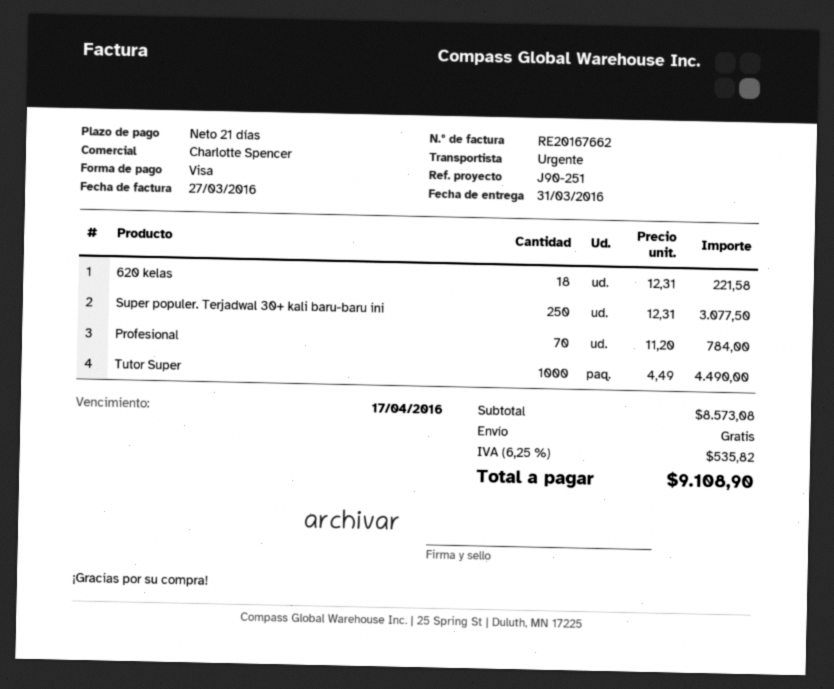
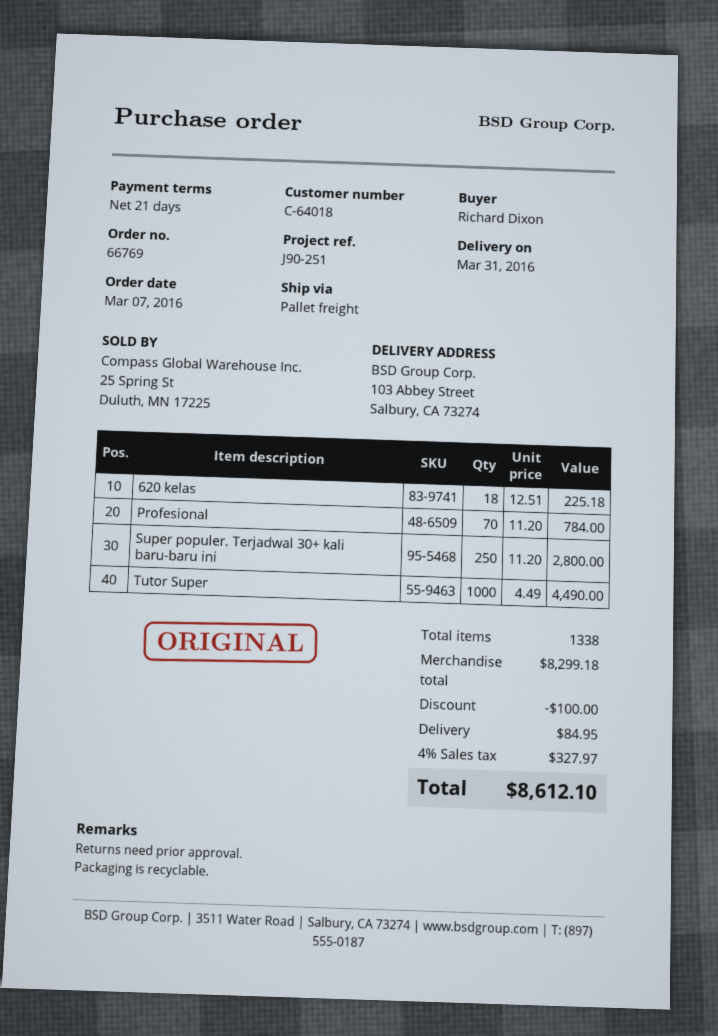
shipping method: express -> pallet freight
620 kelas: 18 x 12.31 = 221.58 -> 18 x 12.51 = 225.18
Super populer. Terjadwal 30+ kali baru-baru ini: 250 x 12.31 = 3077.50 -> 250 x 11.20 = 2800.00
subtotal: 8573.08 -> 8299.18
discount: none -> 100.00
shipping: 0.00 -> 84.95
tax: 6.25% = 535.82 -> 4% = 327.97
total: 9108.90 -> 8612.10

